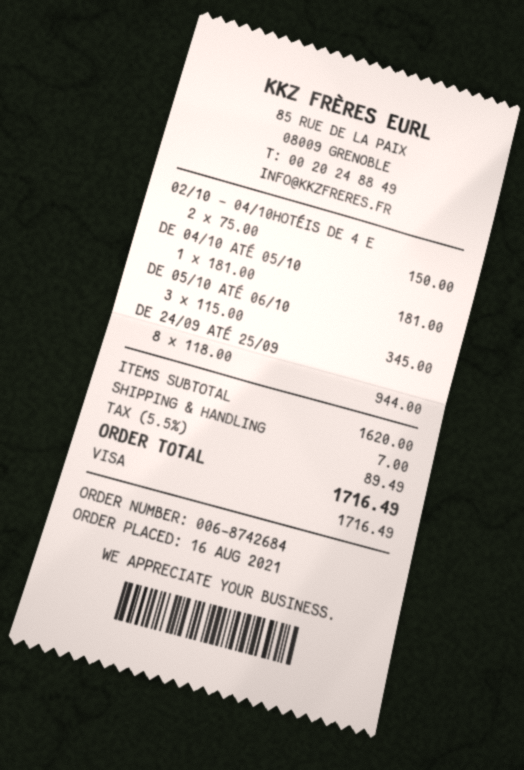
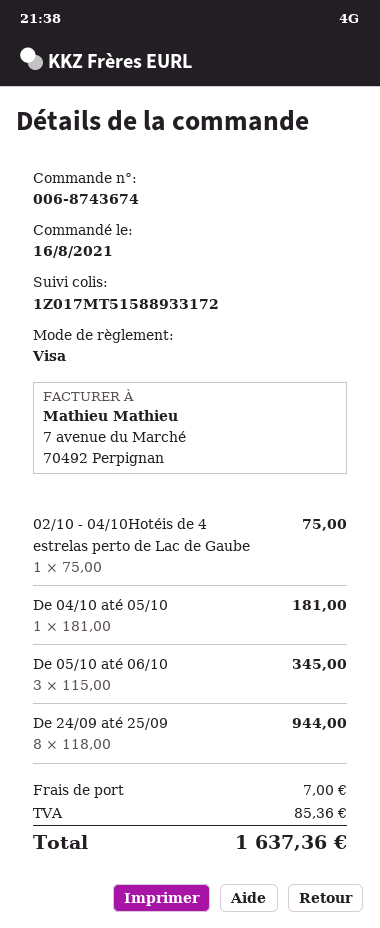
order number: 006-8742684 -> 006-8743674
02/10 - 04/10HOTÉIS DE 4 E: 2 x 75.00 = 150.00 -> 1 x 75.00 = 75.00
tax: 89.49 -> 85.36
total: 1716.49 -> 1637.36

